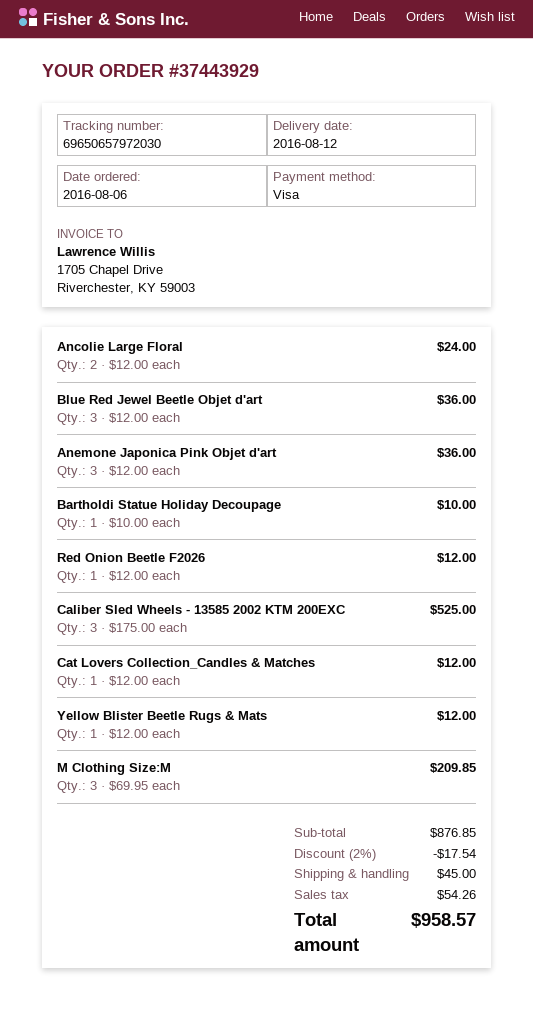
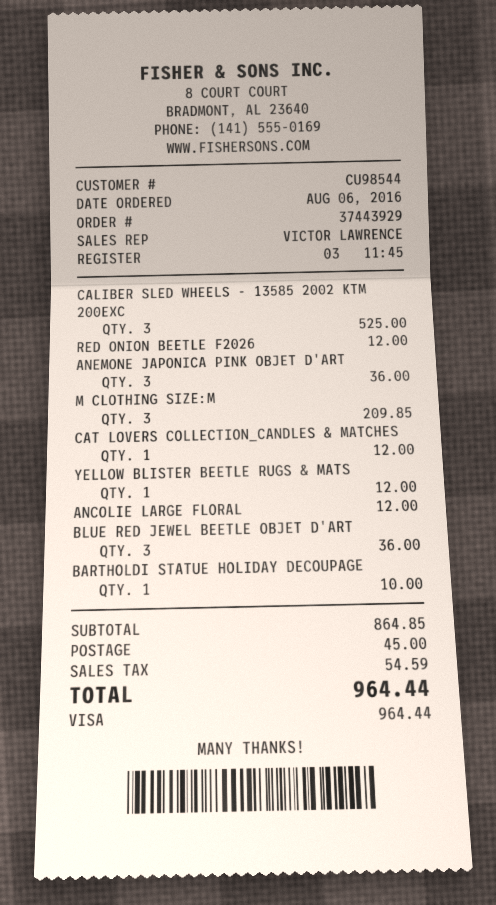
Ancolie Large Floral: 2 for 24.00 -> 1 for 12.00
subtotal: 876.85 -> 864.85
discount: 2% = 17.54 -> none
tax: 54.26 -> 54.59
total: 958.57 -> 964.44

